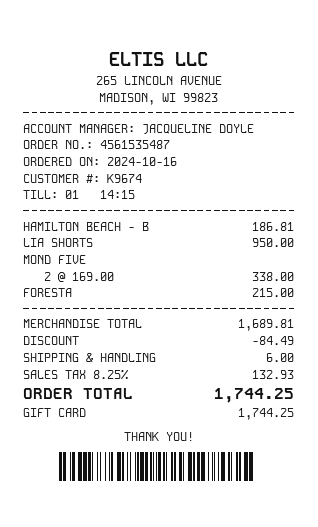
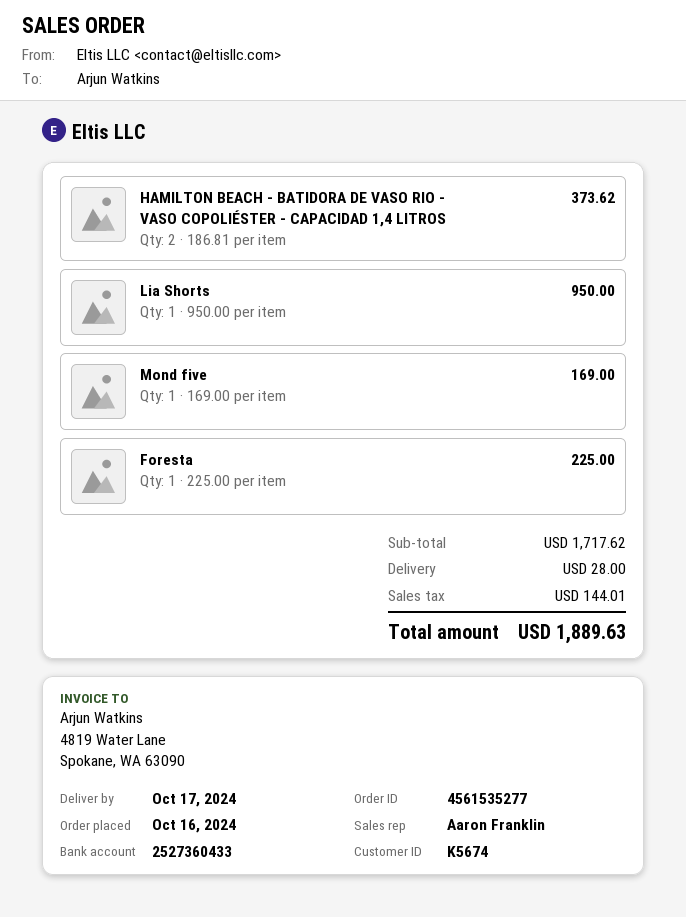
order number: 4561535487 -> 4561535277
customer number: K9674 -> K5674
sales rep: JACQUELINE DOYLE -> Aaron Franklin
HAMILTON BEACH - B: 1 x 186.81 = 186.81 -> 2 x 186.81 = 373.62
MOND FIVE: 2 x 169.00 = 338.00 -> 1 x 169.00 = 169.00
FORESTA: 1 x 215.00 = 215.00 -> 1 x 225.00 = 225.00
subtotal: 1689.81 -> 1717.62
discount: 84.49 -> none
shipping: 6.00 -> 28.00
tax: 132.93 -> 144.01
total: 1744.25 -> 1889.63

